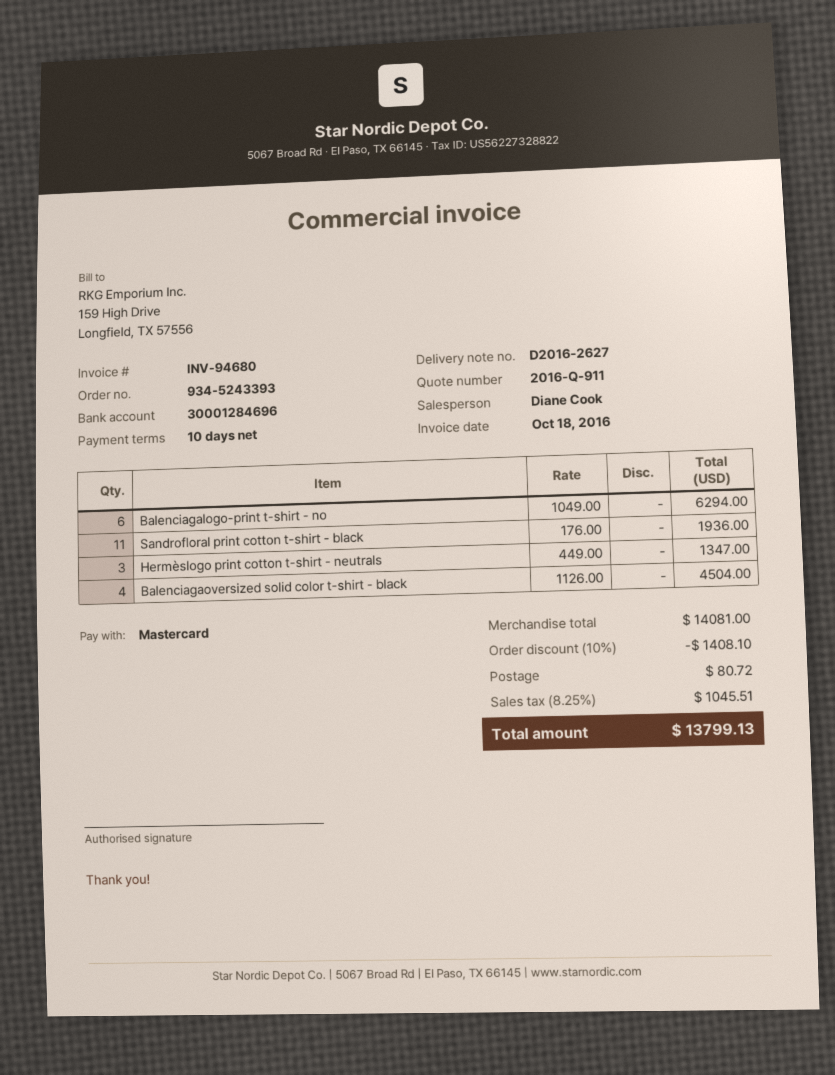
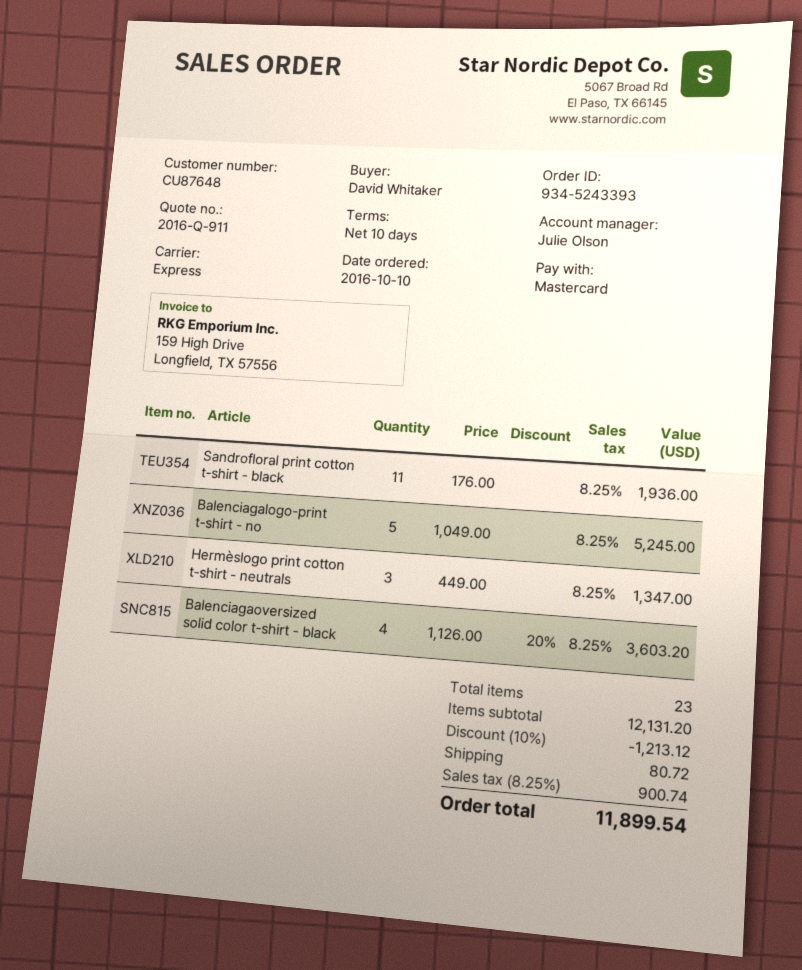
sales rep: Diane Cook -> Julie Olson
Balenciagalogo-print t-shirt - no: 6 x 1049.00 = 6294.00 -> 5 x 1049.00 = 5245.00
Balenciagaoversized solid color t-shirt - black: 4 x 1126.00 = 4504.00 -> 4 x 1126.00 - 20% = 3603.20
subtotal: 14081.00 -> 12131.20
discount: 10% = 1408.10 -> 10% = 1213.12
tax: 8.25% = 1045.51 -> 8.25% = 900.74
total: 13799.13 -> 11899.54

